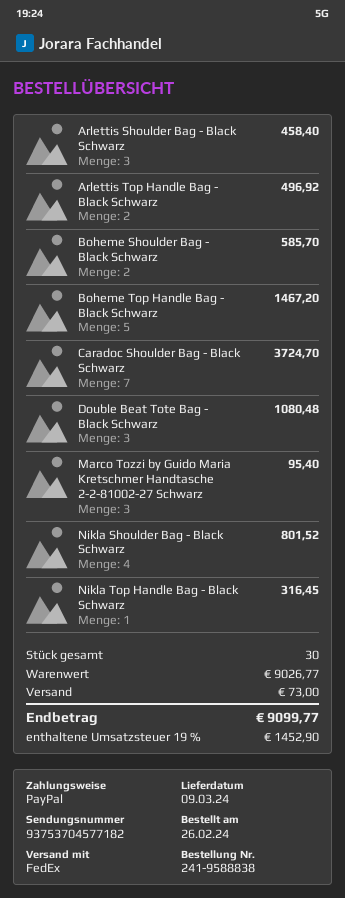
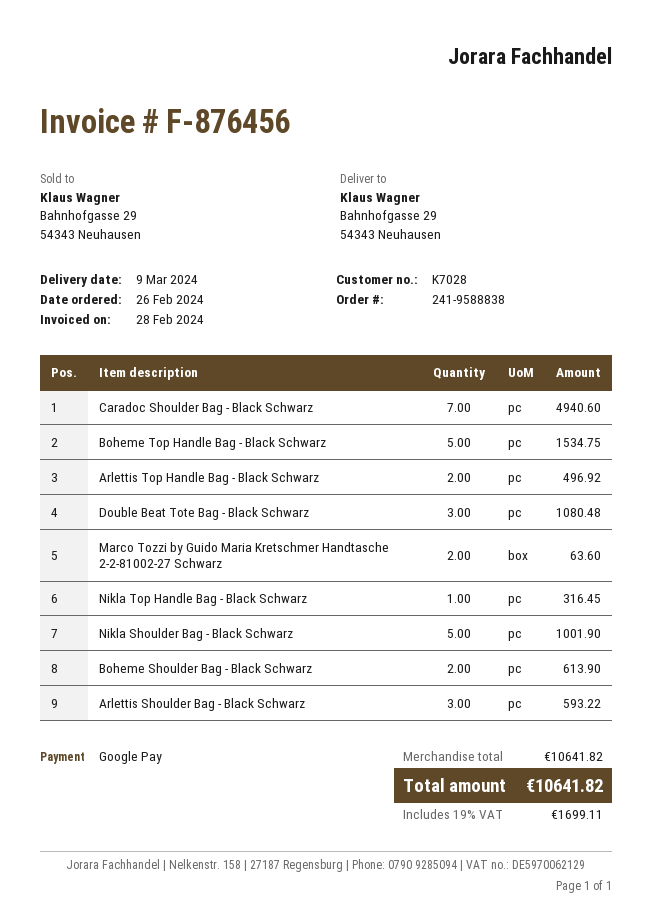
payment method: PayPal -> Google Pay
Arlettis Shoulder Bag - Black Schwarz: 3 for 458.40 -> 3 for 593.22
Boheme Shoulder Bag - Black Schwarz: 2 for 585.70 -> 2 for 613.90
Boheme Top Handle Bag - Black Schwarz: 5 for 1467.20 -> 5 for 1534.75
Caradoc Shoulder Bag - Black Schwarz: 7 for 3724.70 -> 7 for 4940.60
Marco Tozzi by Guido Maria Kretschmer Handtasche 2-2-81002-27 Schwarz: 3 for 95.40 -> 2 for 63.60
Nikla Shoulder Bag - Black Schwarz: 4 for 801.52 -> 5 for 1001.90
subtotal: 9026.77 -> 10641.82
shipping: 73.00 -> none
tax: 19% = 1452.90 -> 19% = 1699.11
total: 9099.77 -> 10641.82

